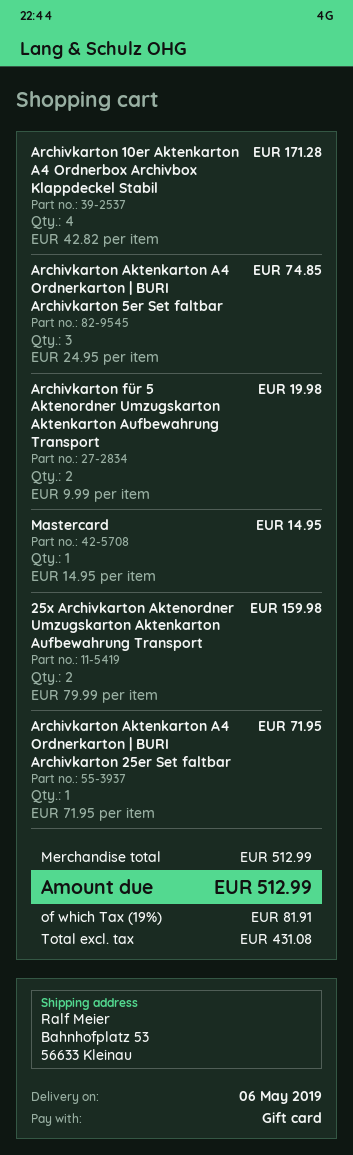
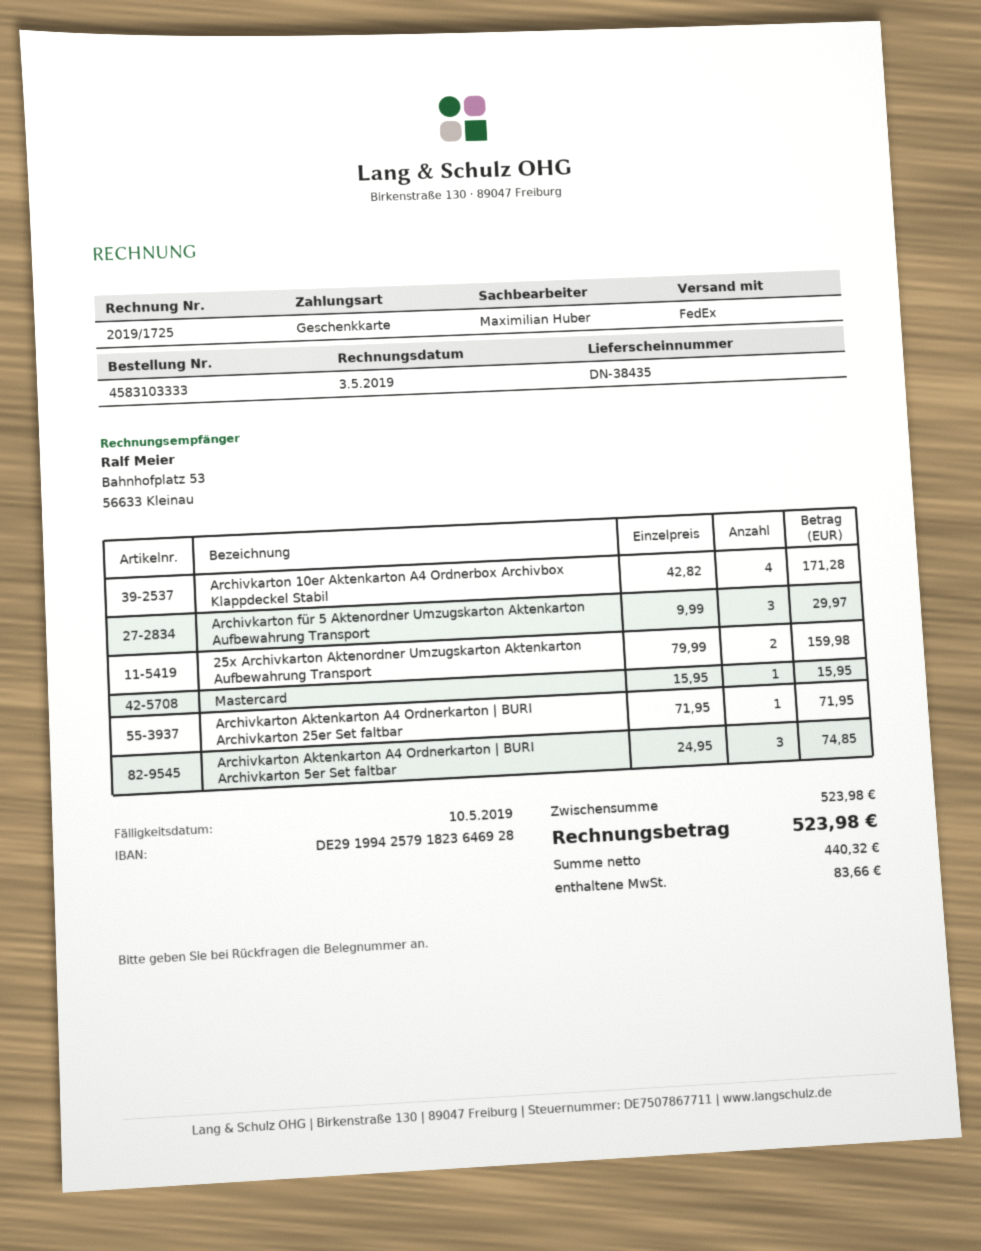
Archivkarton für 5 Aktenordner Umzugskarton Aktenkarton Aufbewahrung Transport: 2 x 9.99 = 19.98 -> 3 x 9.99 = 29.97
Mastercard: 1 x 14.95 = 14.95 -> 1 x 15.95 = 15.95
subtotal: 512.99 -> 523.98
net: 431.08 -> 440.32
tax: 81.91 -> 83.66
total: 512.99 -> 523.98

